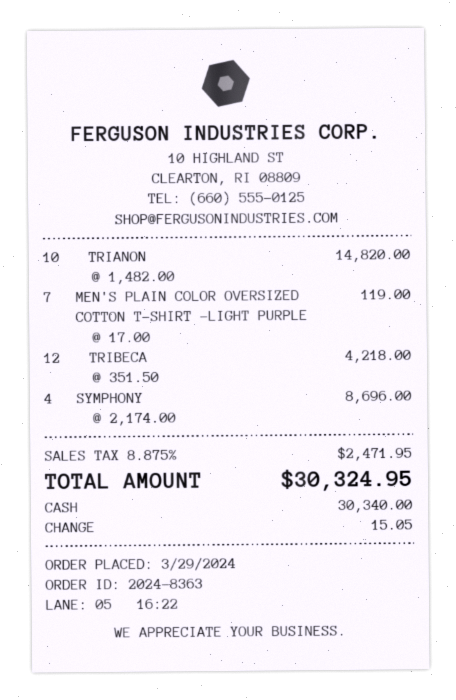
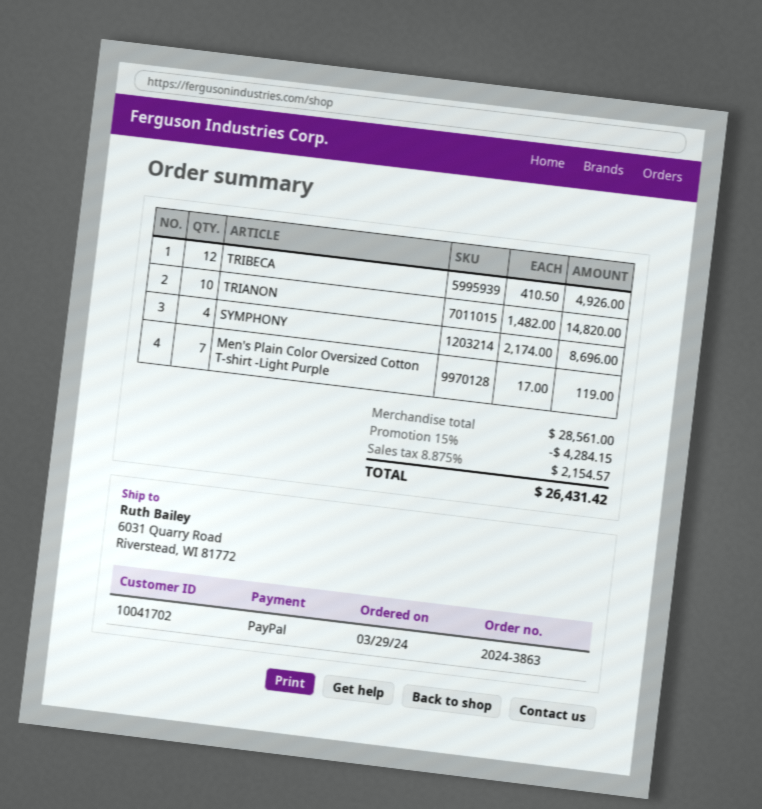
order number: 2024-8363 -> 2024-3863
payment method: cash -> PayPal
TRIBECA: 12 x 351.50 = 4218.00 -> 12 x 410.50 = 4926.00
discount: none -> 15% = 4284.15
tax: 8.875% = 2471.95 -> 8.875% = 2154.57
total: 30324.95 -> 26431.42

